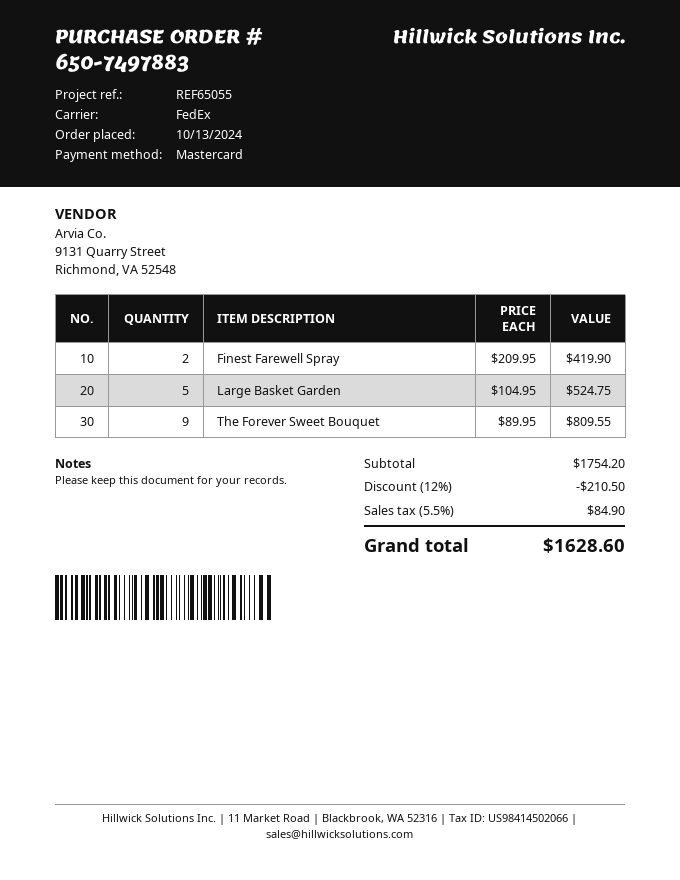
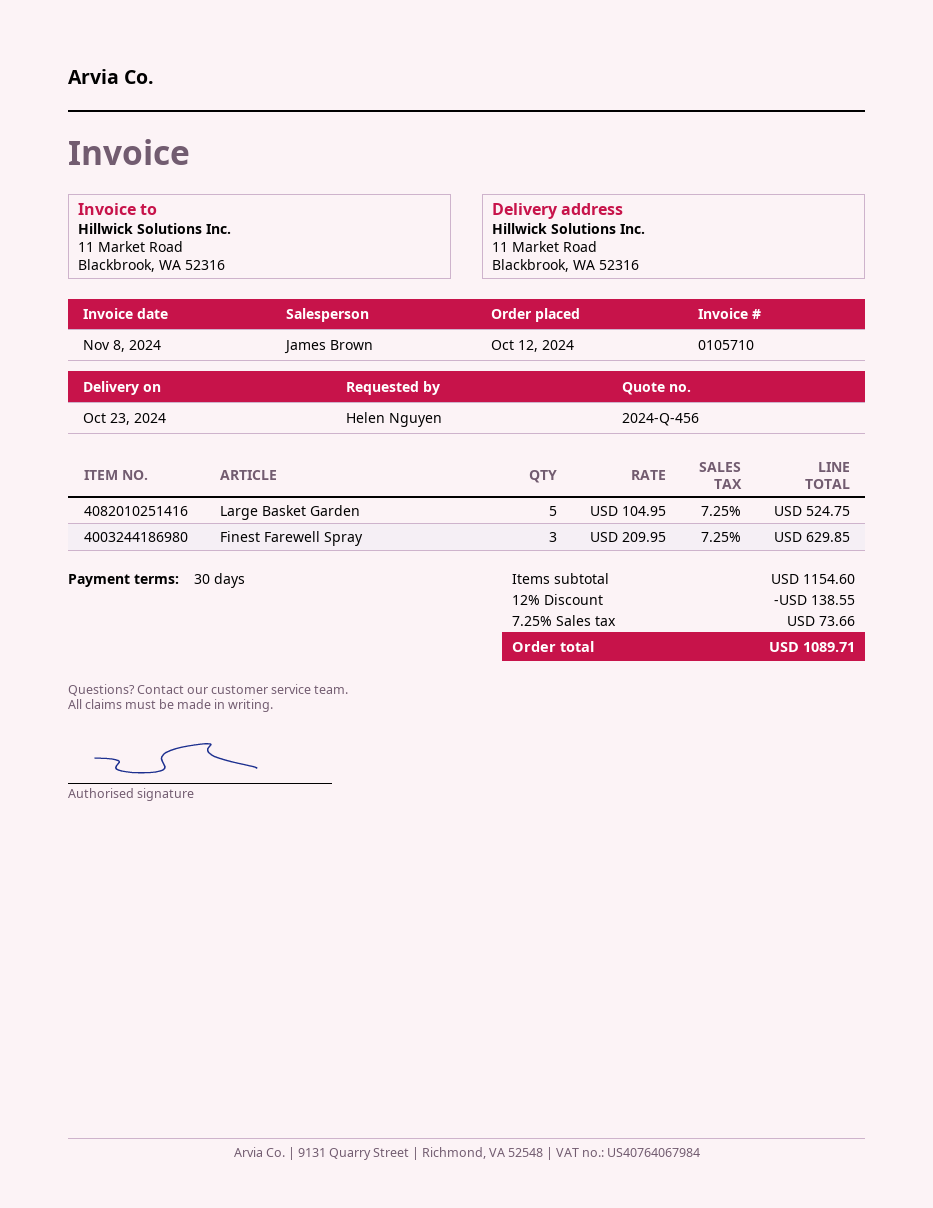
order date: 2024-10-13 -> 2024-10-12
Finest Farewell Spray: 2 x 209.95 = 419.90 -> 3 x 209.95 = 629.85
The Forever Sweet Bouquet: 9 x 89.95 = 809.55 -> none
subtotal: 1754.20 -> 1154.60
discount: 12% = 210.50 -> 12% = 138.55
tax: 5.5% = 84.90 -> 7.25% = 73.66
total: 1628.60 -> 1089.71

